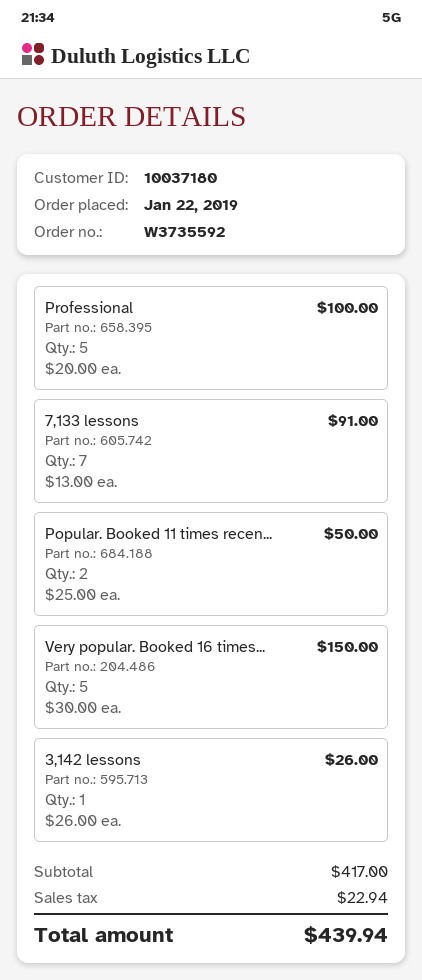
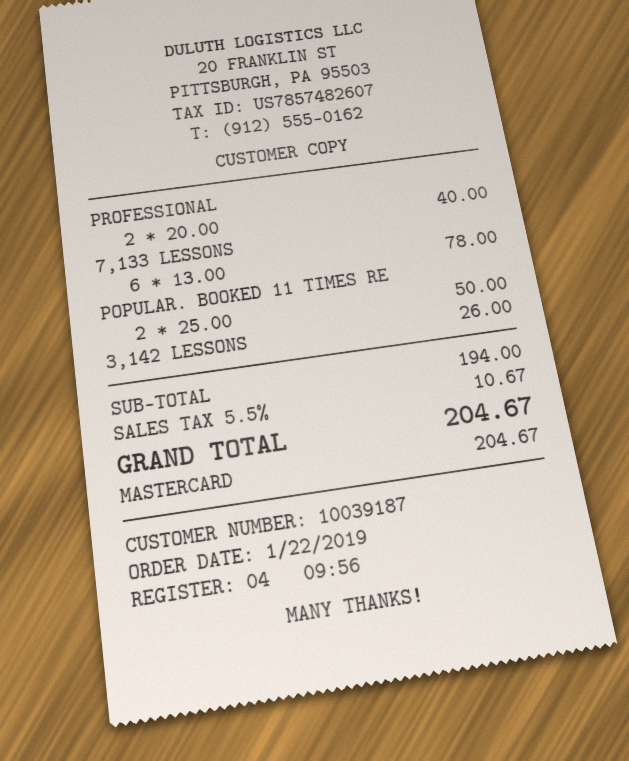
customer number: 10037180 -> 10039187
Professional: 5 x 20.00 = 100.00 -> 2 x 20.00 = 40.00
7,133 lessons: 7 x 13.00 = 91.00 -> 6 x 13.00 = 78.00
Very popular. Booked 16 times...: 5 x 30.00 = 150.00 -> none
subtotal: 417.00 -> 194.00
tax: 22.94 -> 10.67
total: 439.94 -> 204.67

